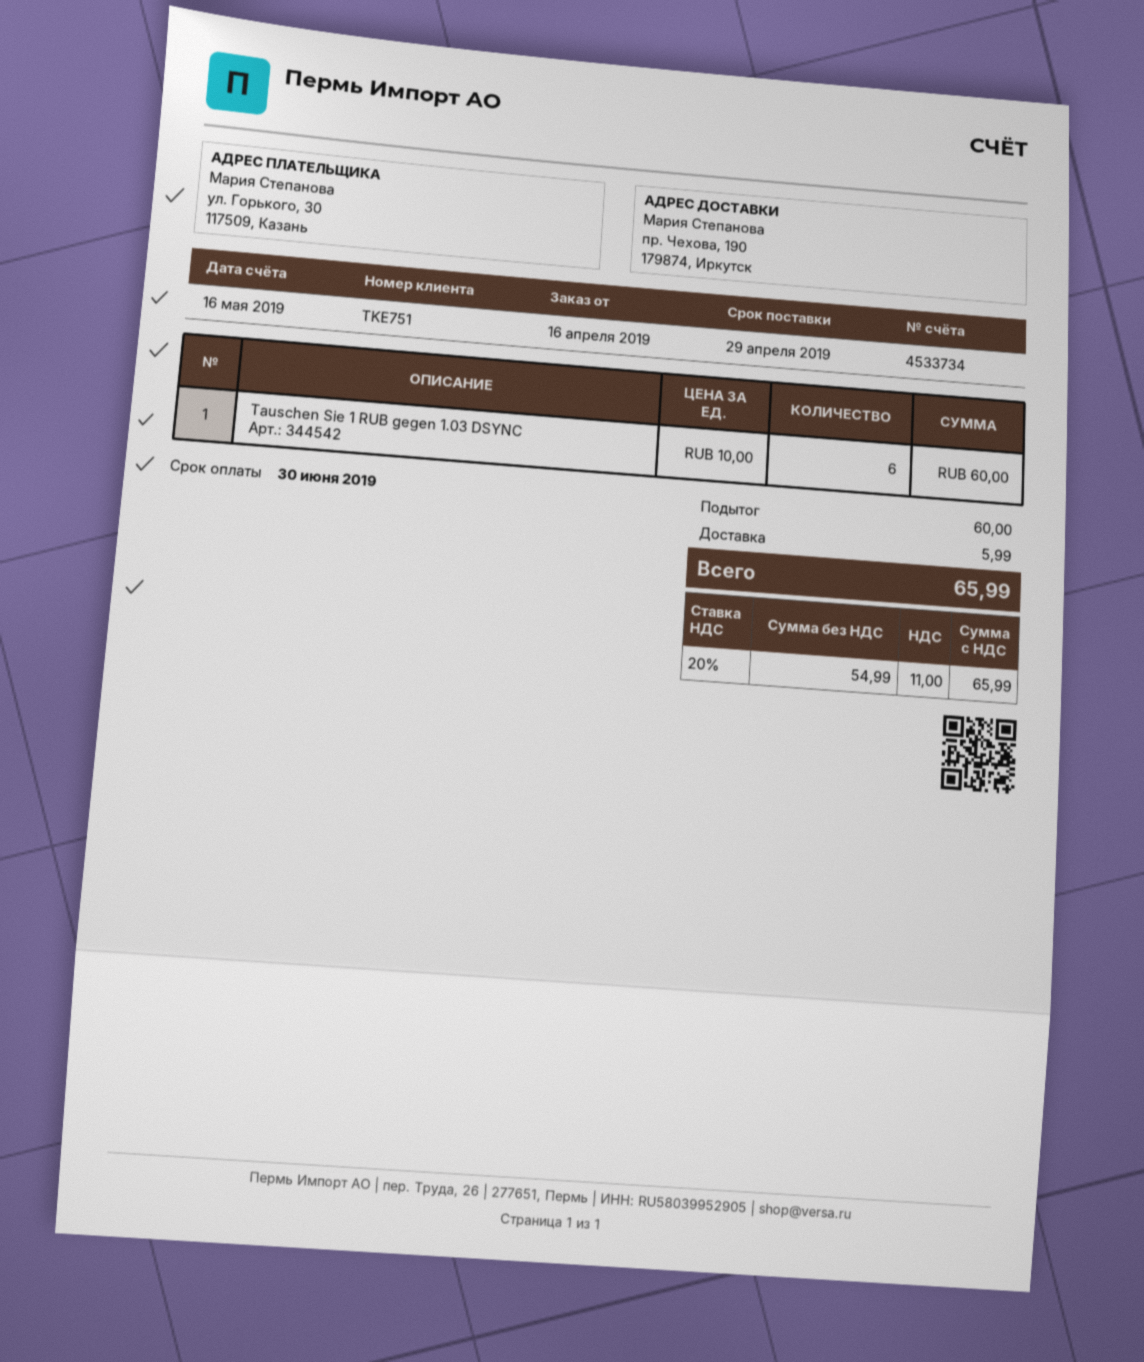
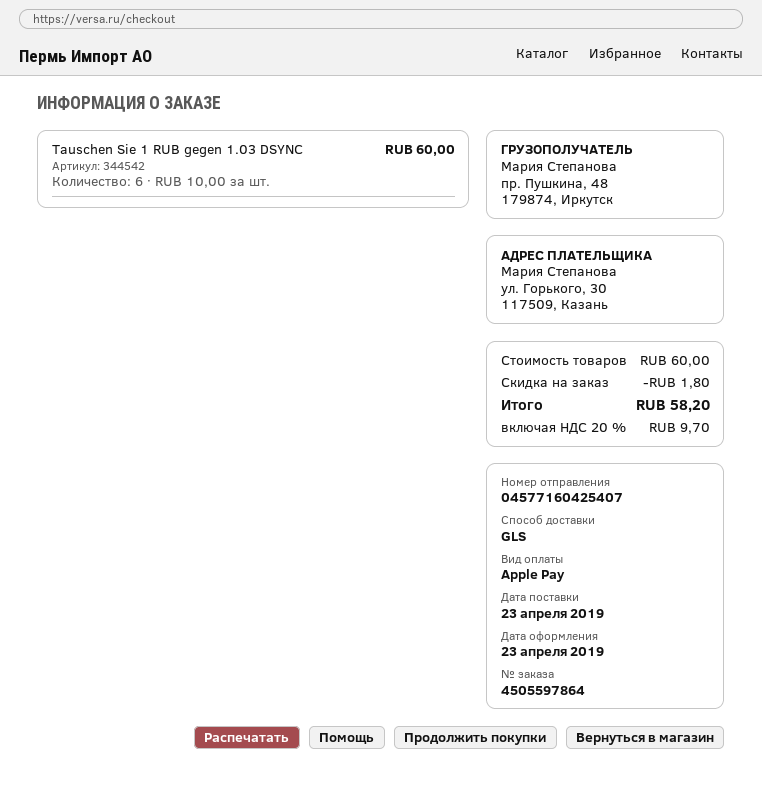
order date: 2019-04-16 -> 2019-04-23
delivery date: 2019-04-29 -> 2019-04-23
ship to: пр. Чехова, 190, 179874, Иркутск -> пр. Пушкина, 48, 179874, Иркутск
discount: none -> 1.80
shipping: 5.99 -> none
tax: 20% = 11.00 -> 20% = 9.70
total: 65.99 -> 58.20

